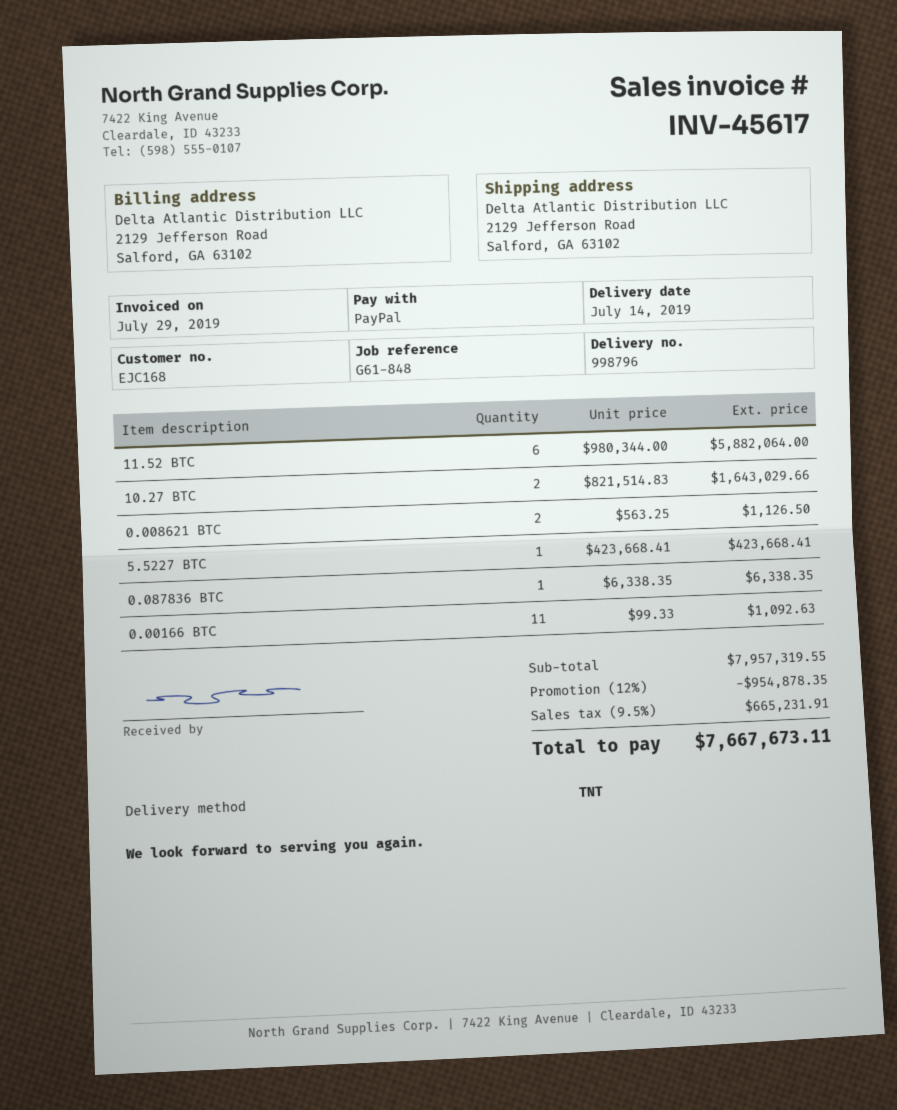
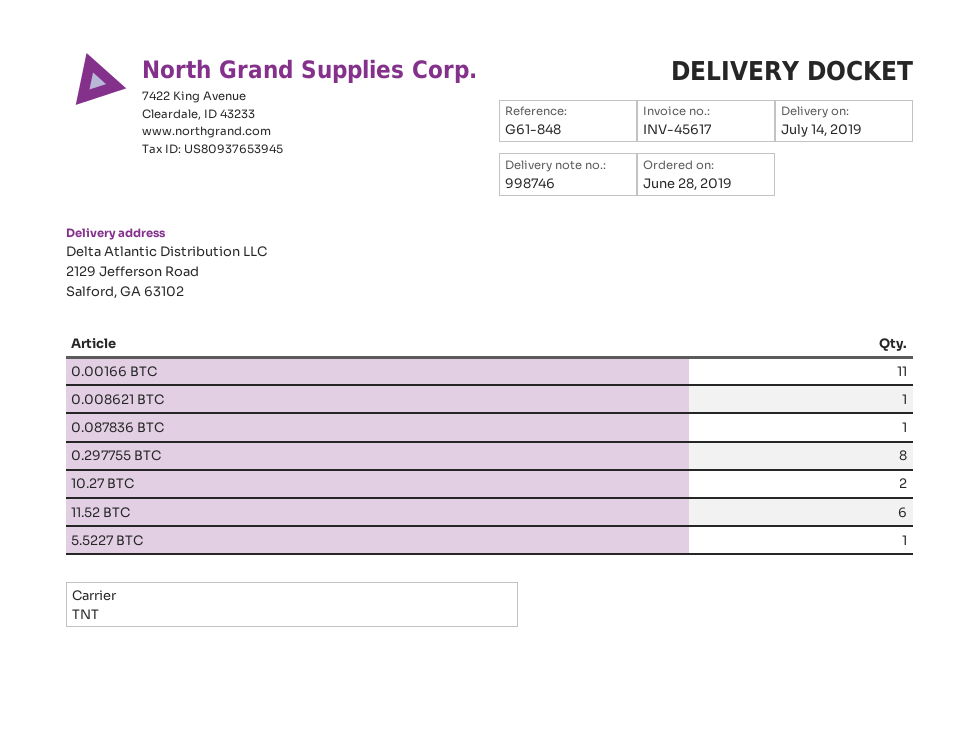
delivery note number: 998796 -> 998746
0.008621 BTC: 2 -> 1
0.297755 BTC: none -> 8

